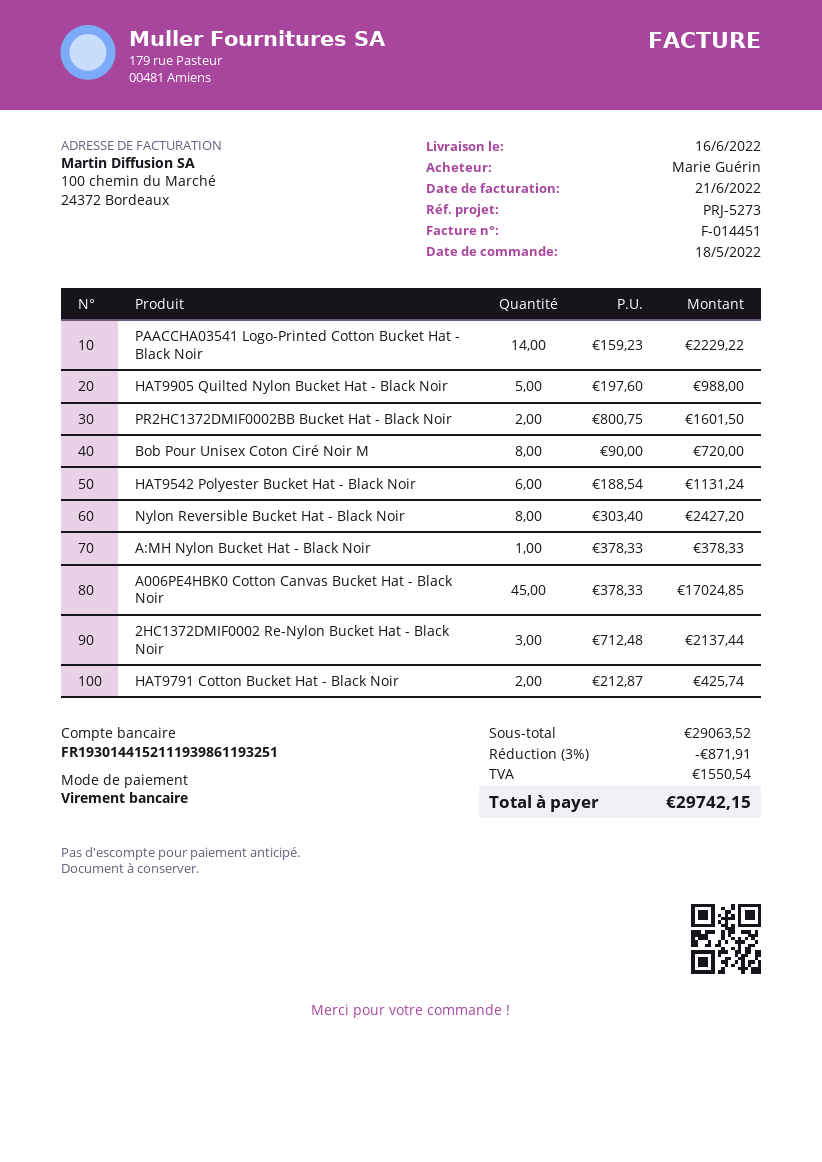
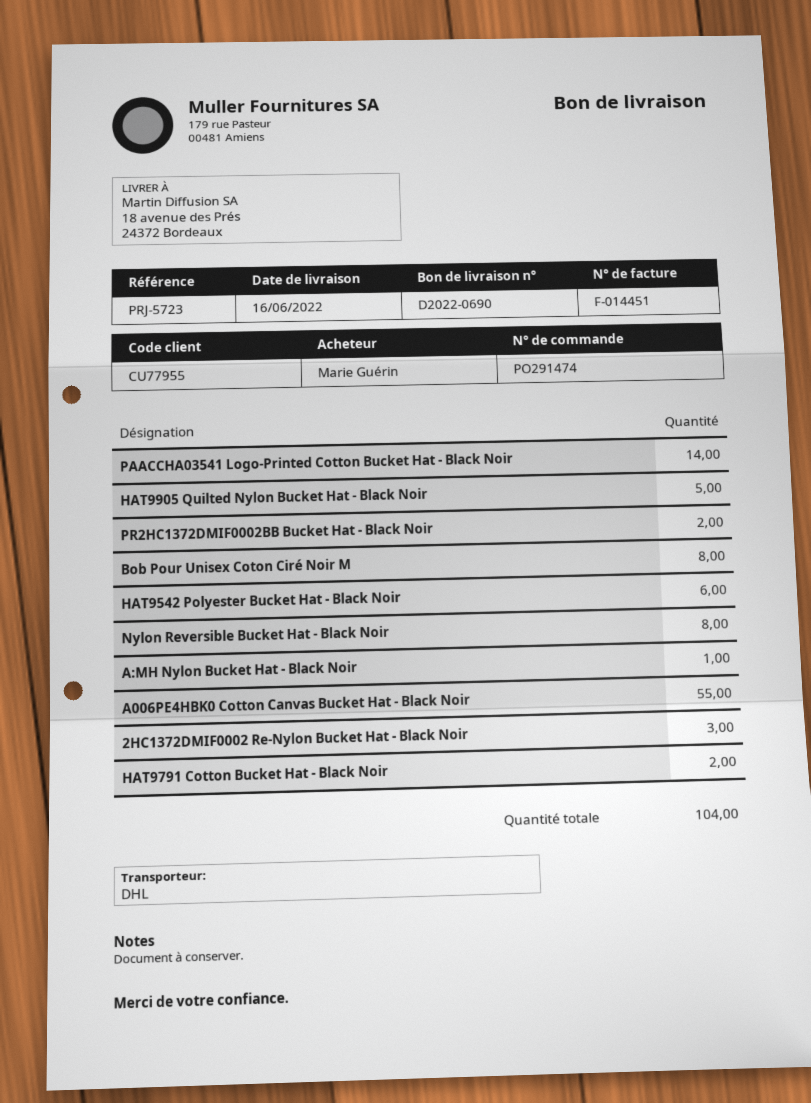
reference: PRJ-5273 -> PRJ-5723
A006PE4HBK0 Cotton Canvas Bucket Hat - Black Noir: 45 -> 55

